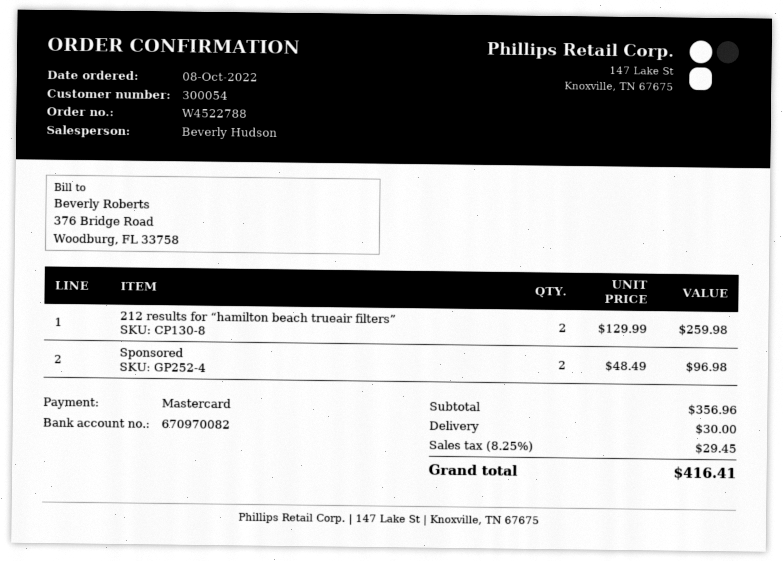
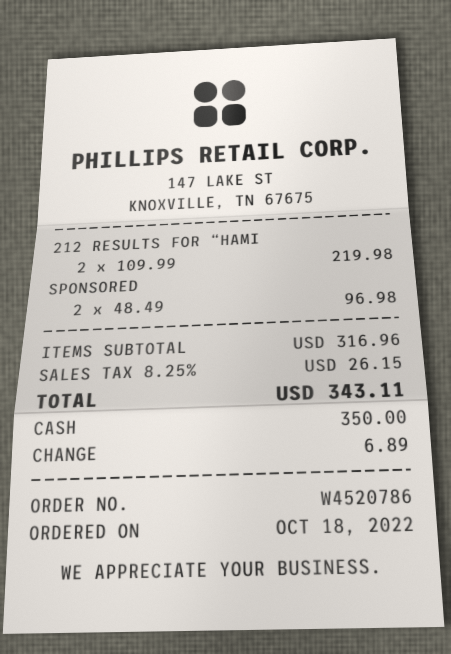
order number: W4522788 -> W4520786
order date: 2022-10-08 -> 2022-10-18
payment method: Mastercard -> cash
212 results for “hamilton beach trueair filters”: 2 x 129.99 = 259.98 -> 2 x 109.99 = 219.98
subtotal: 356.96 -> 316.96
shipping: 30.00 -> none
tax: 8.25% = 29.45 -> 8.25% = 26.15
total: 416.41 -> 343.11

